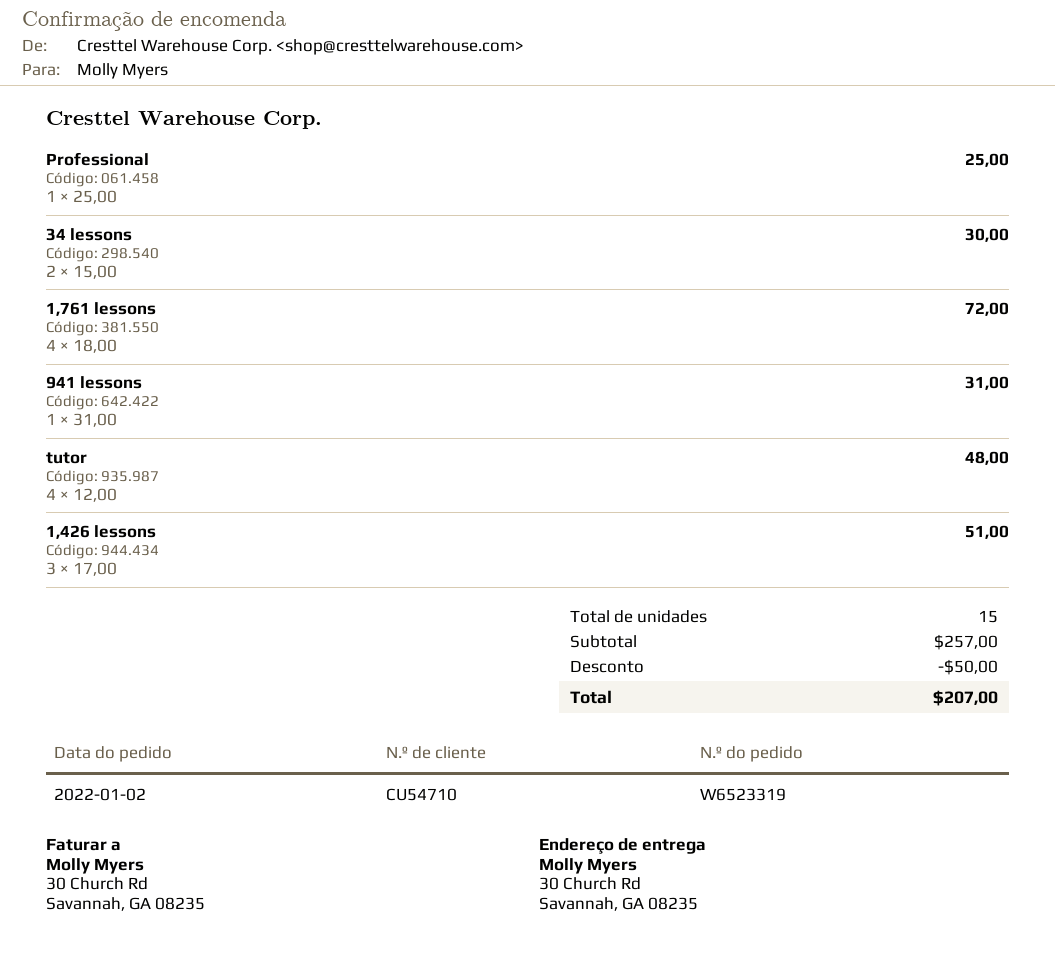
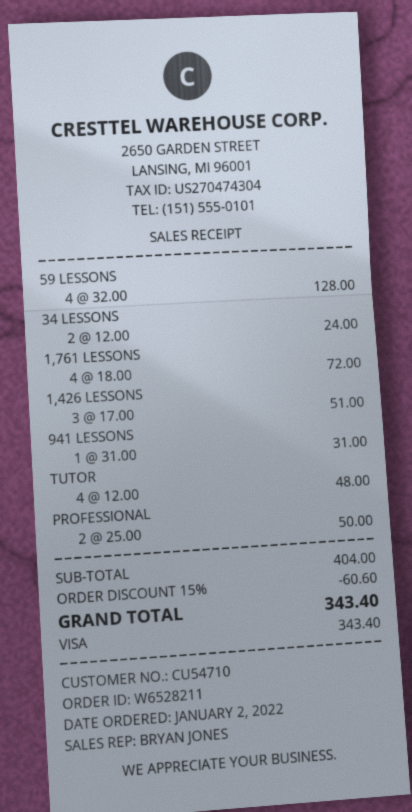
order number: W6523319 -> W6528211
Professional: 1 x 25.00 = 25.00 -> 2 x 25.00 = 50.00
34 lessons: 2 x 15.00 = 30.00 -> 2 x 12.00 = 24.00
59 LESSONS: none -> 4 x 32.00 = 128.00
subtotal: 257.00 -> 404.00
discount: 50.00 -> 60.60
total: 207.00 -> 343.40

